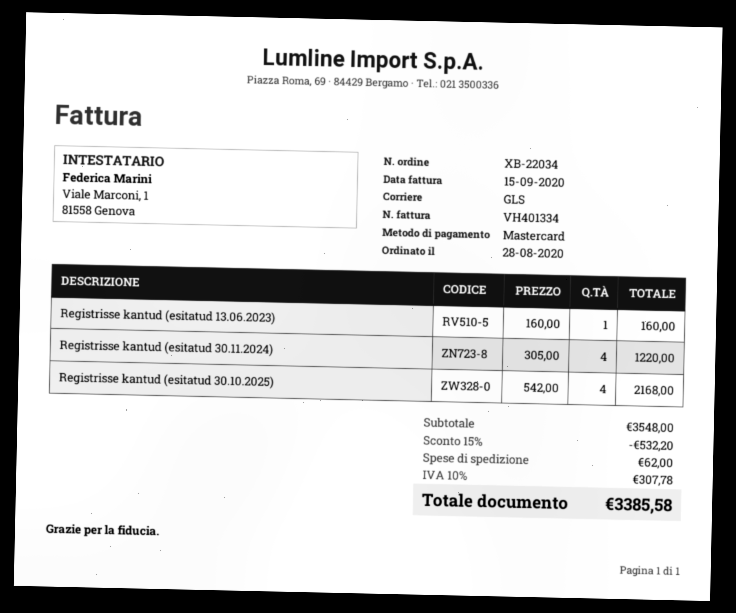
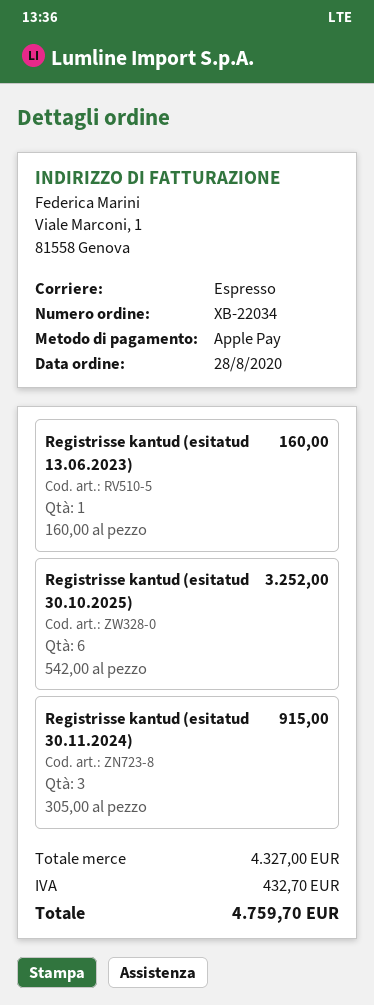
payment method: Mastercard -> Apple Pay
shipping method: GLS -> express
Registrisse kantud (esitatud 30.11.2024): 4 x 305.00 = 1220.00 -> 3 x 305.00 = 915.00
Registrisse kantud (esitatud 30.10.2025): 4 x 542.00 = 2168.00 -> 6 x 542.00 = 3252.00
subtotal: 3548.00 -> 4327.00
discount: 15% = 532.20 -> none
shipping: 62.00 -> none
tax: 307.78 -> 432.70
total: 3385.58 -> 4759.70

